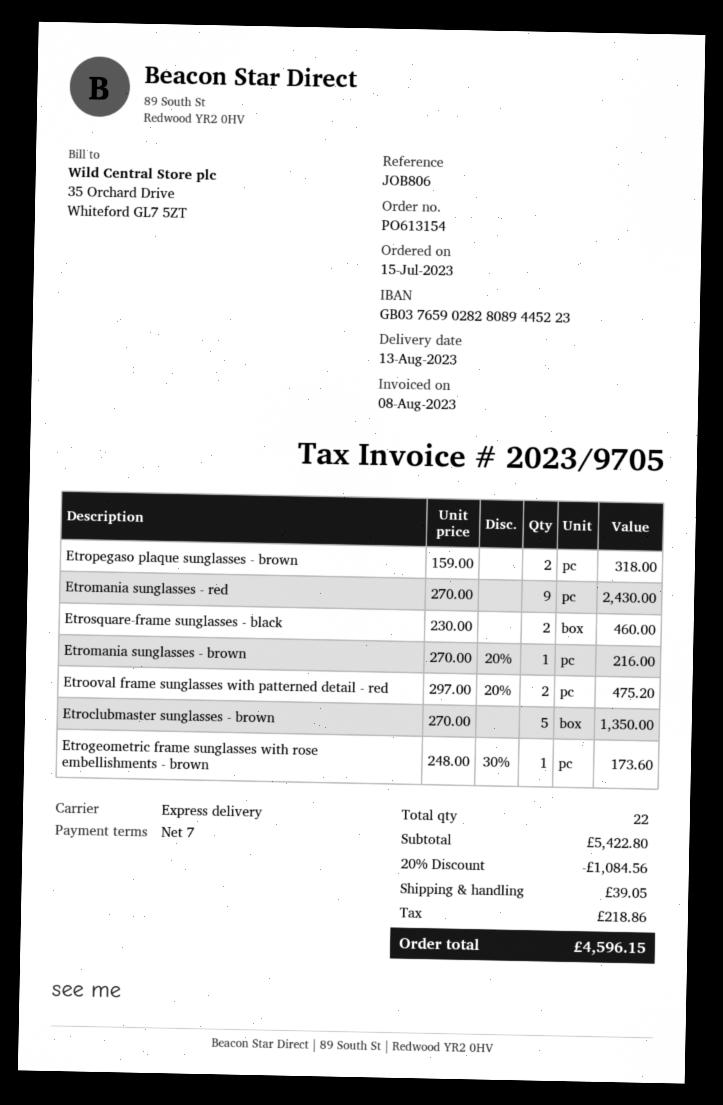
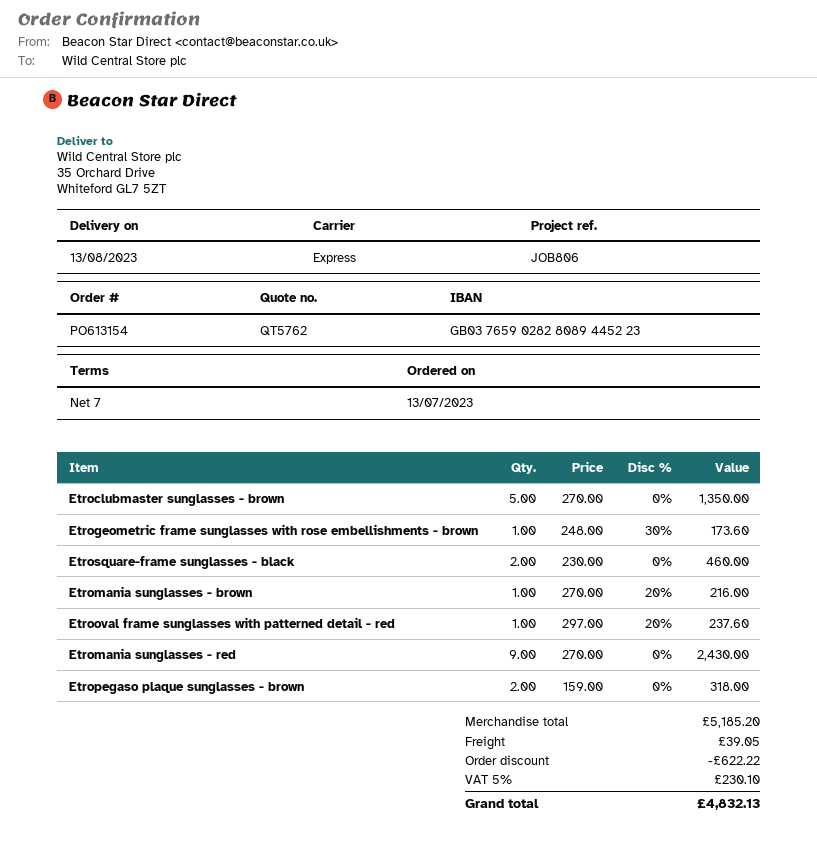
order date: 2023-07-15 -> 2023-07-13
Etrooval frame sunglasses with patterned detail - red: 2 x 297.00 - 20% = 475.20 -> 1 x 297.00 - 20% = 237.60
subtotal: 5422.80 -> 5185.20
discount: 1084.56 -> 622.22
tax: 218.86 -> 230.10
total: 4596.15 -> 4832.13

